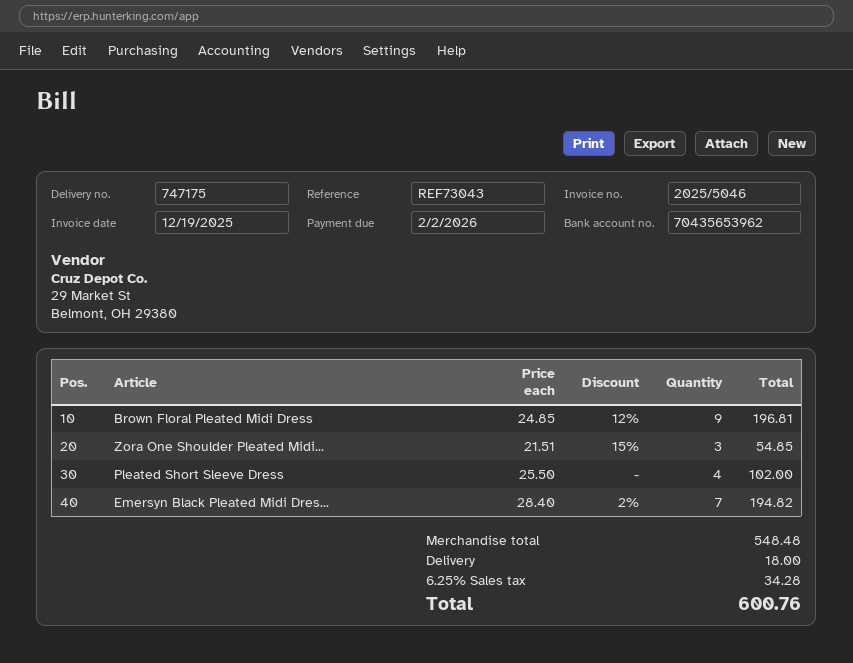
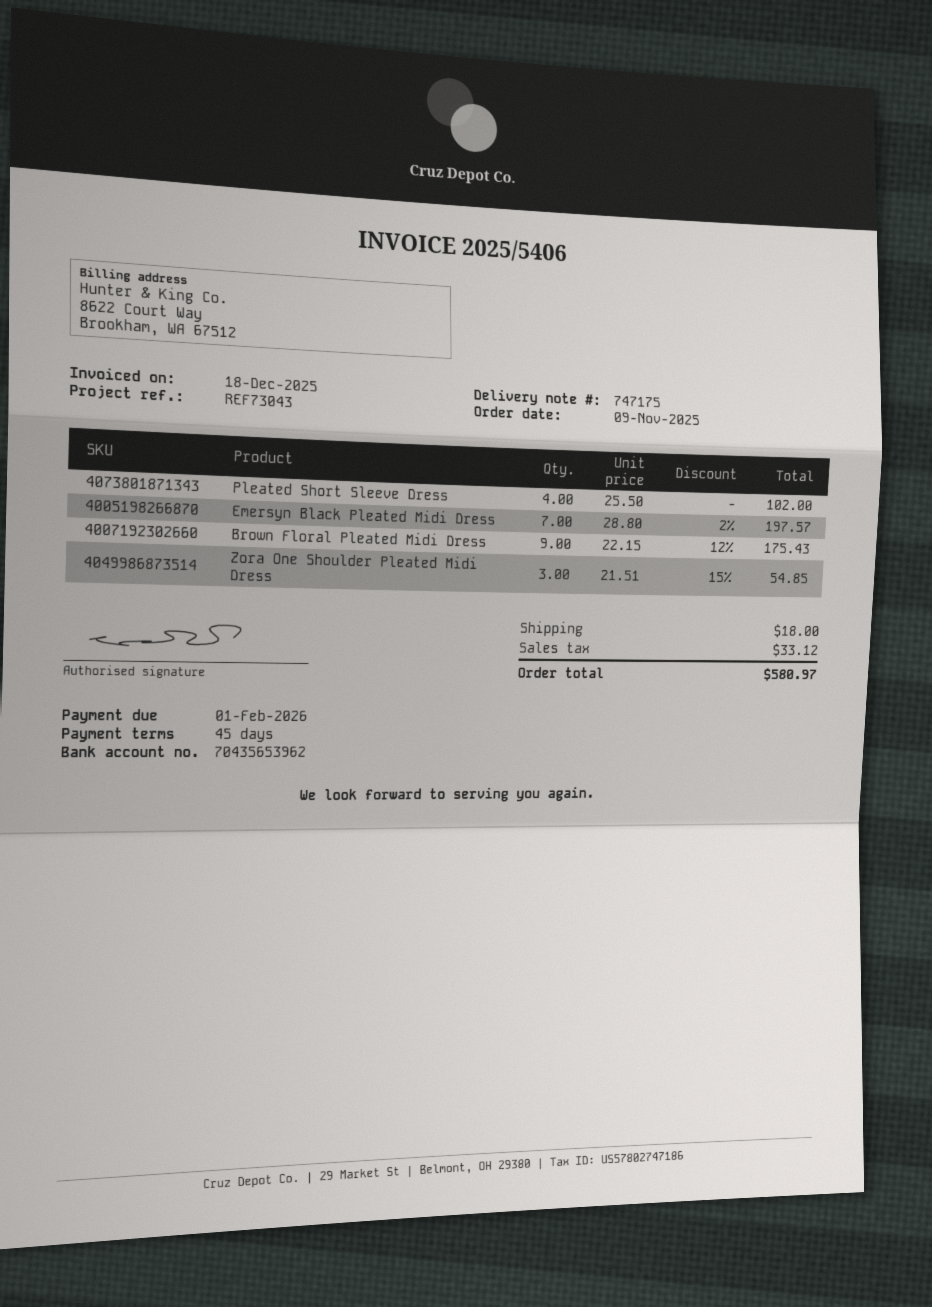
invoice number: 2025/5046 -> 2025/5406
invoice date: 2025-12-19 -> 2025-12-18
due date: 2026-02-02 -> 2026-02-01
Brown Floral Pleated Midi Dress: 9 x 24.85 - 12% = 196.81 -> 9 x 22.15 - 12% = 175.43
Emersyn Black Pleated Midi Dres...: 7 x 28.40 - 2% = 194.82 -> 7 x 28.80 - 2% = 197.57
tax: 34.28 -> 33.12
total: 600.76 -> 580.97

